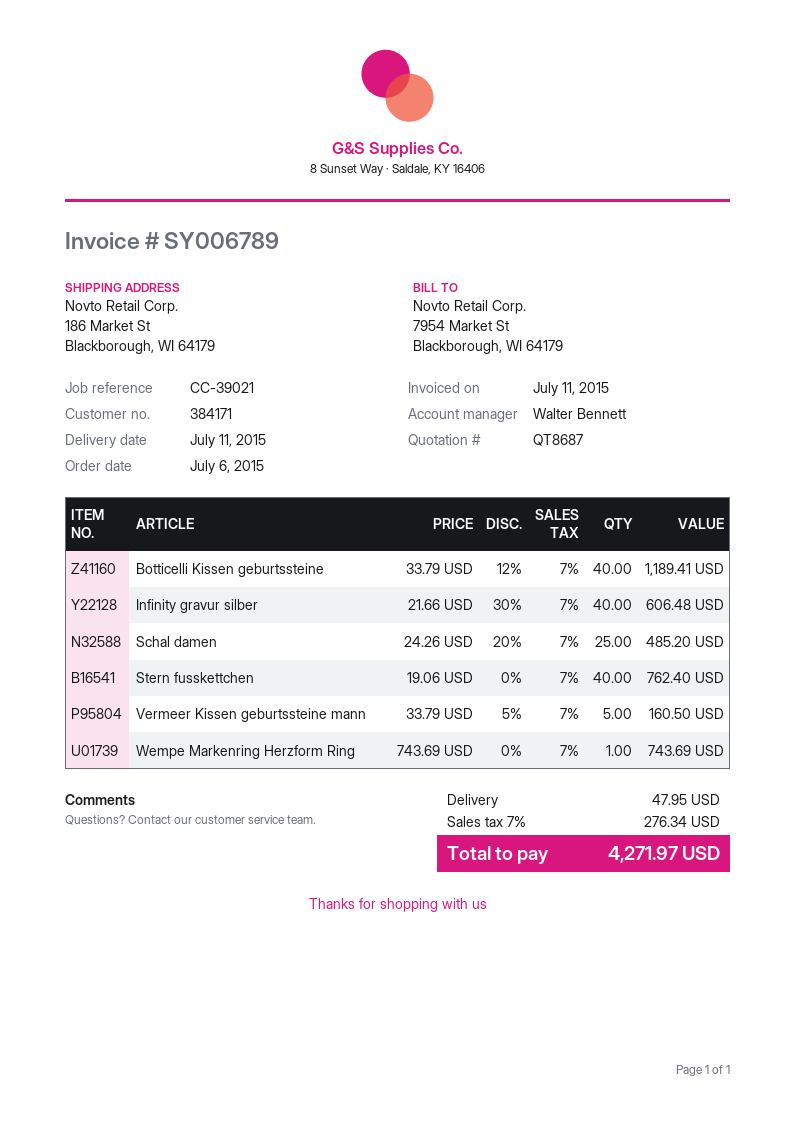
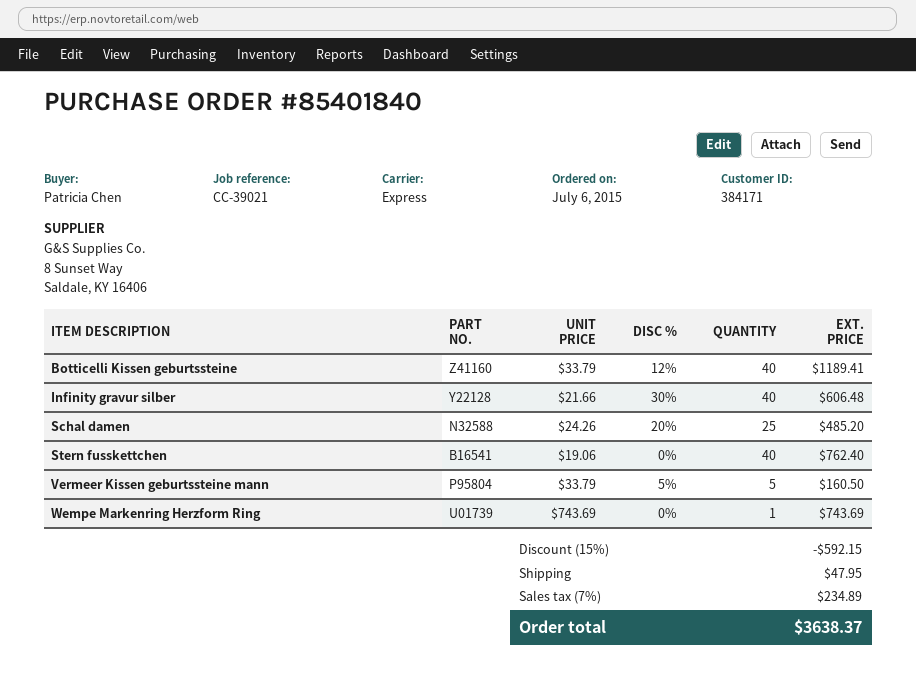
discount: none -> 15% = 592.15
tax: 7% = 276.34 -> 7% = 234.89
total: 4271.97 -> 3638.37

